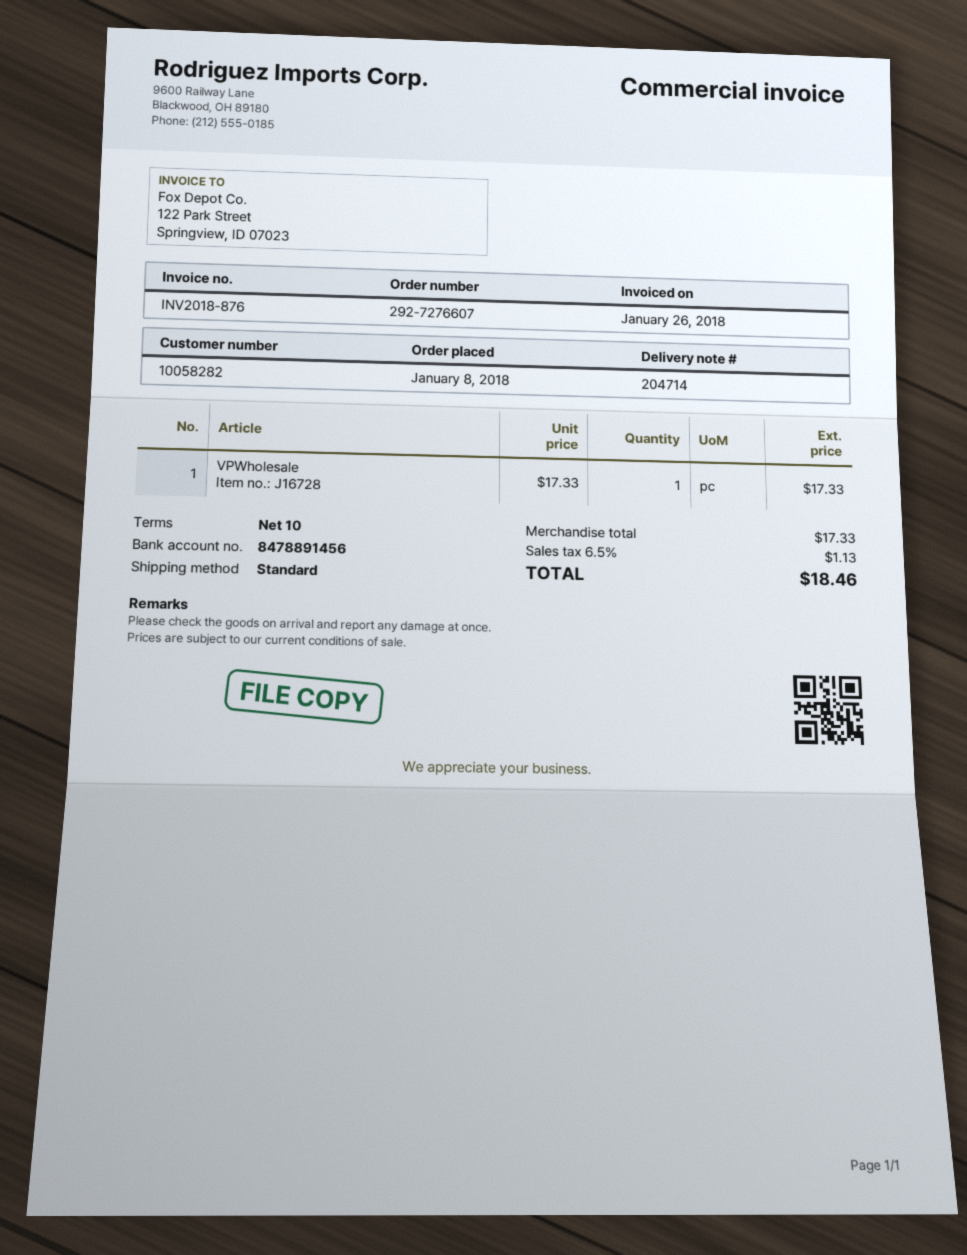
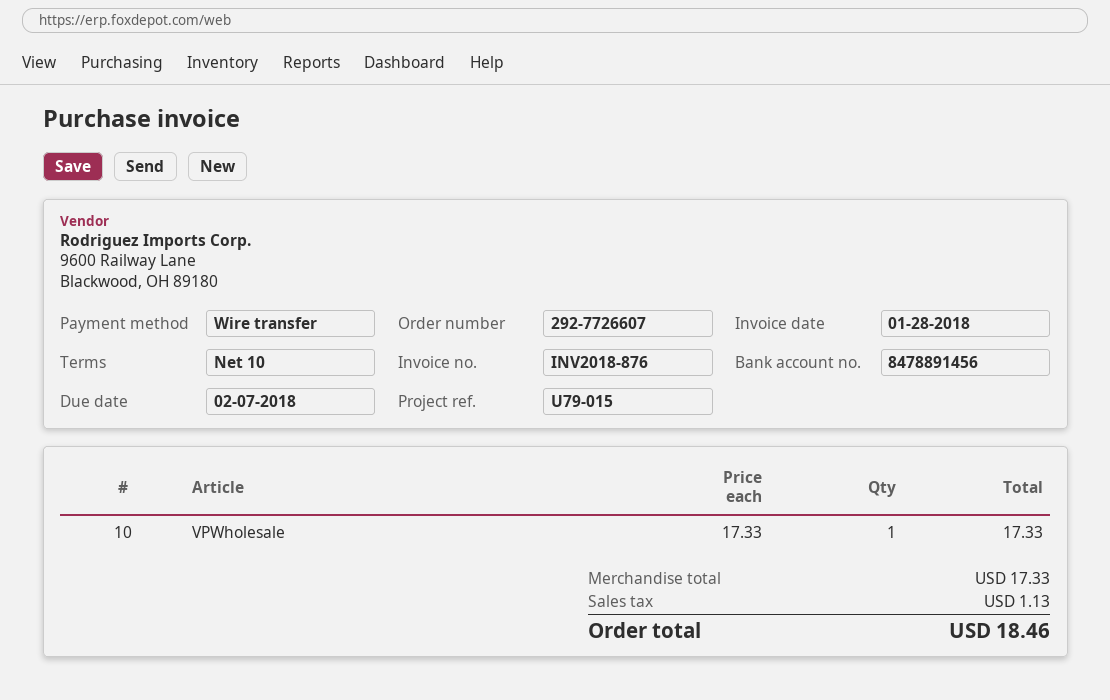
order number: 292-7276607 -> 292-7726607
invoice date: 2018-01-26 -> 2018-01-28

